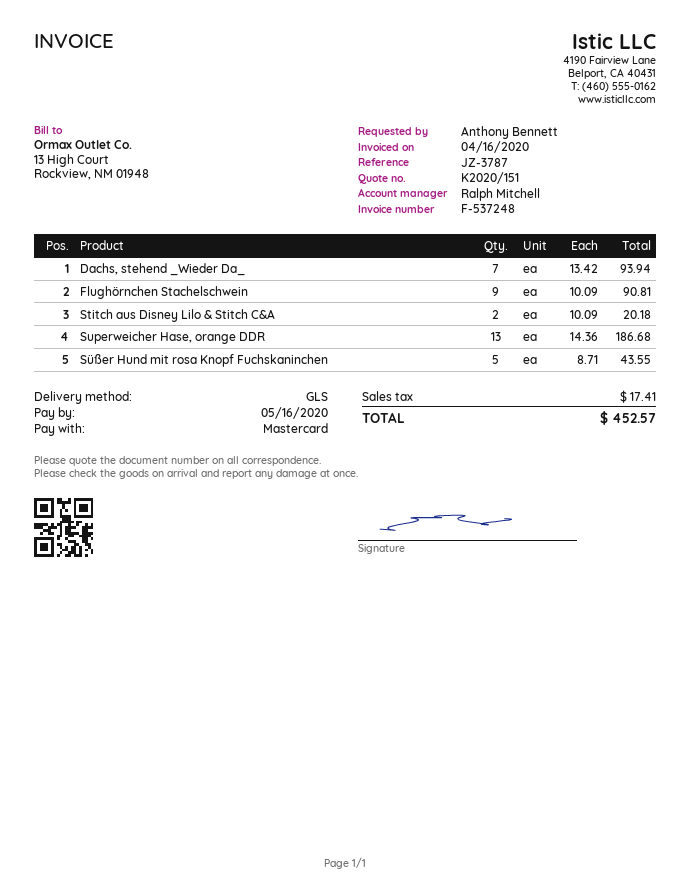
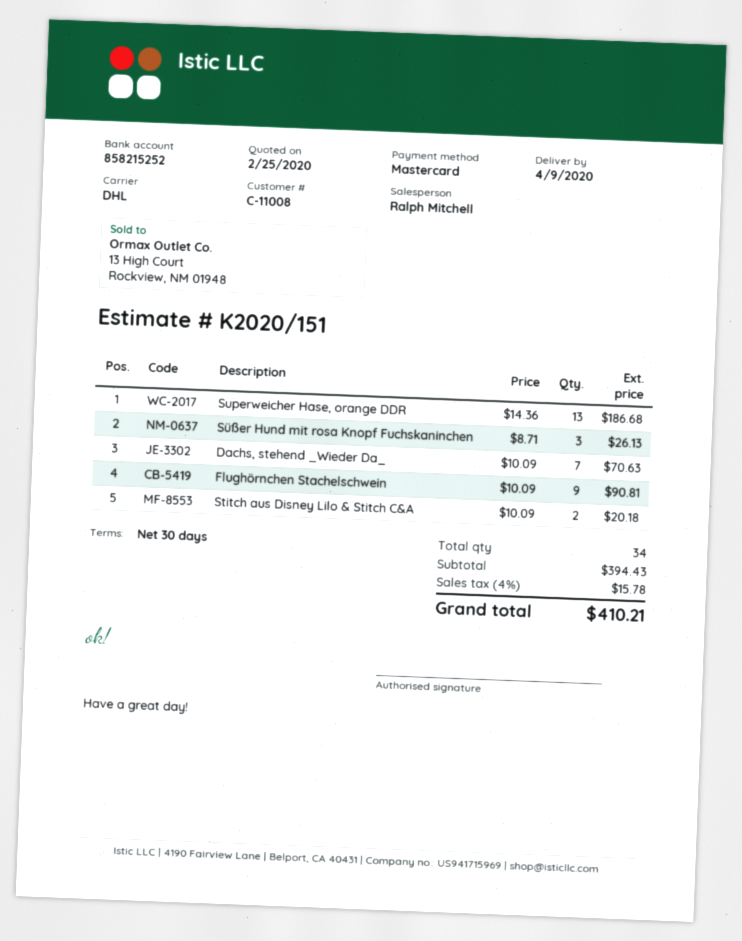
shipping method: GLS -> DHL
Dachs, stehend _Wieder Da_: 7 x 13.42 = 93.94 -> 7 x 10.09 = 70.63
Süßer Hund mit rosa Knopf Fuchskaninchen: 5 x 8.71 = 43.55 -> 3 x 8.71 = 26.13
tax: 17.41 -> 15.78
total: 452.57 -> 410.21

